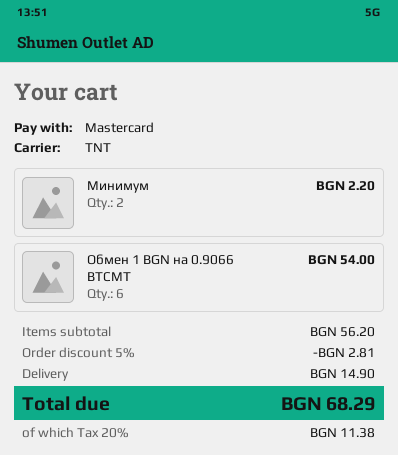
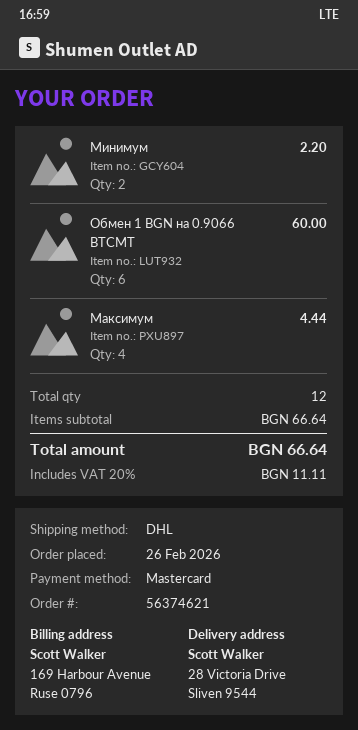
shipping method: TNT -> DHL
Обмен 1 BGN на 0.9066 BTCMT: 6 for 54.00 -> 6 for 60.00
Максимум: none -> 4 for 4.44
subtotal: 56.20 -> 66.64
discount: 5% = 2.81 -> none
shipping: 14.90 -> none
tax: 20% = 11.38 -> 20% = 11.11
total: 68.29 -> 66.64

